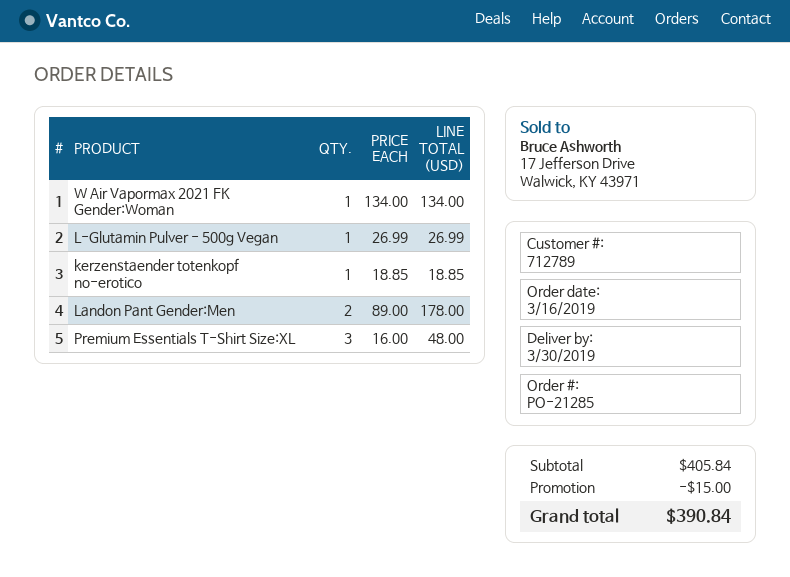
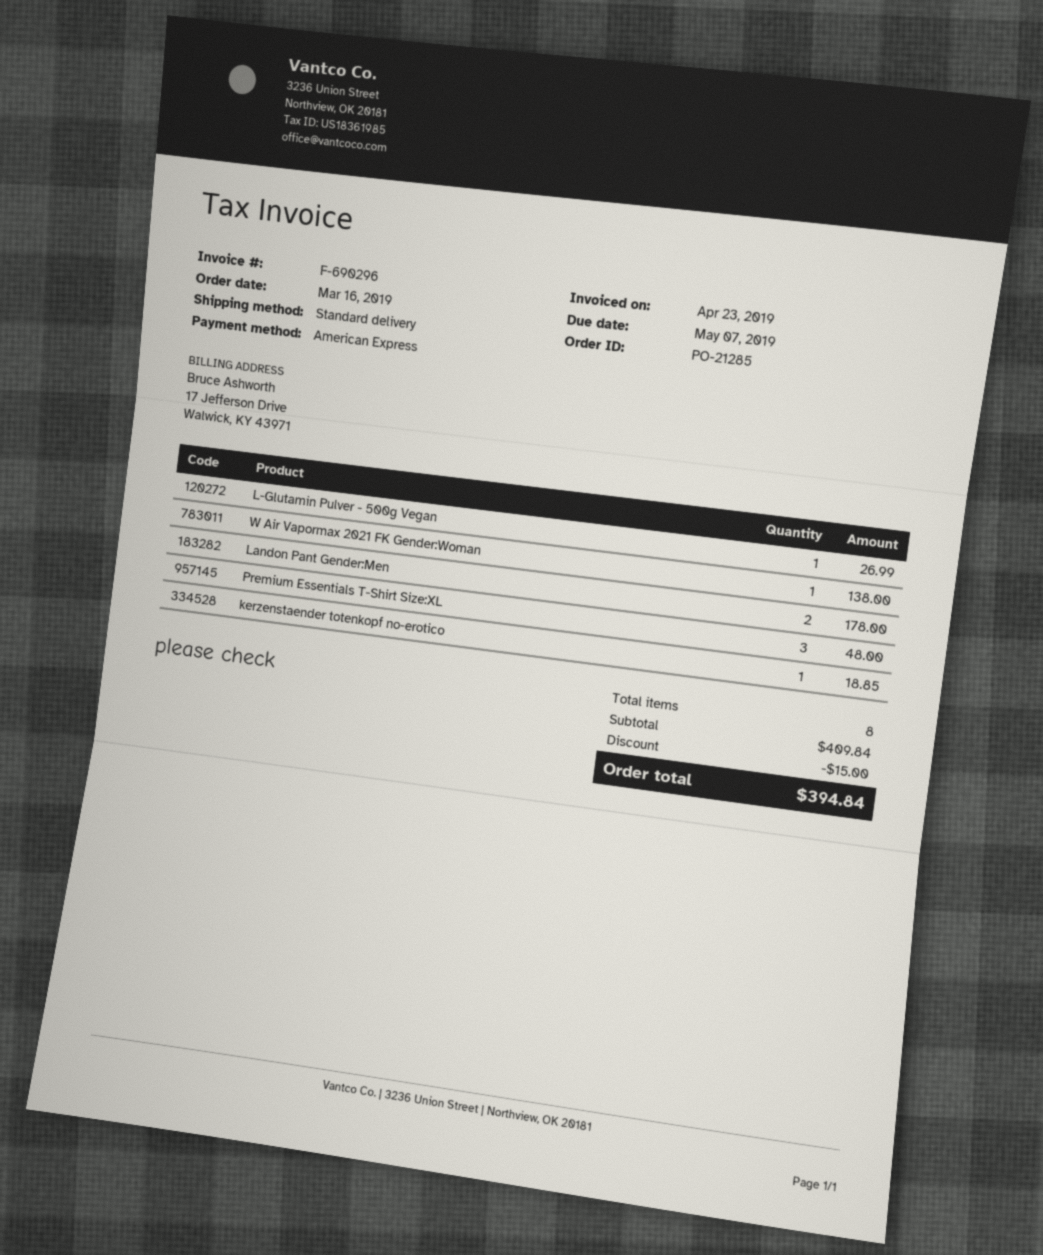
W Air Vapormax 2021 FK Gender:Woman: 1 for 134.00 -> 1 for 138.00
subtotal: 405.84 -> 409.84
total: 390.84 -> 394.84

